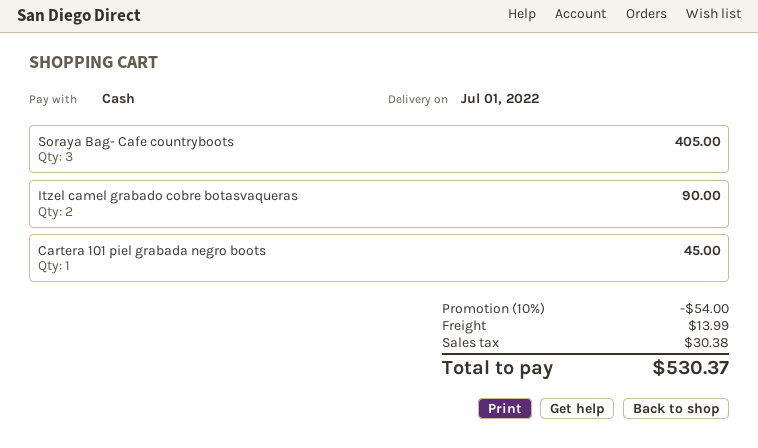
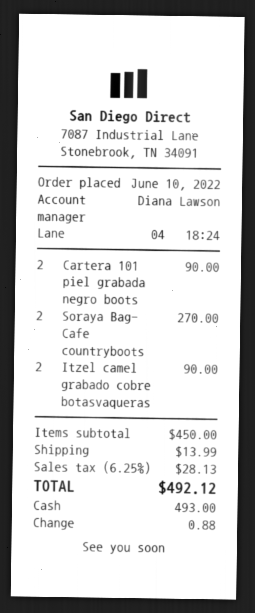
Soraya Bag- Cafe countryboots: 3 for 405.00 -> 2 for 270.00
Cartera 101 piel grabada negro boots: 1 for 45.00 -> 2 for 90.00
discount: 10% = 54.00 -> none
tax: 30.38 -> 28.13
total: 530.37 -> 492.12

